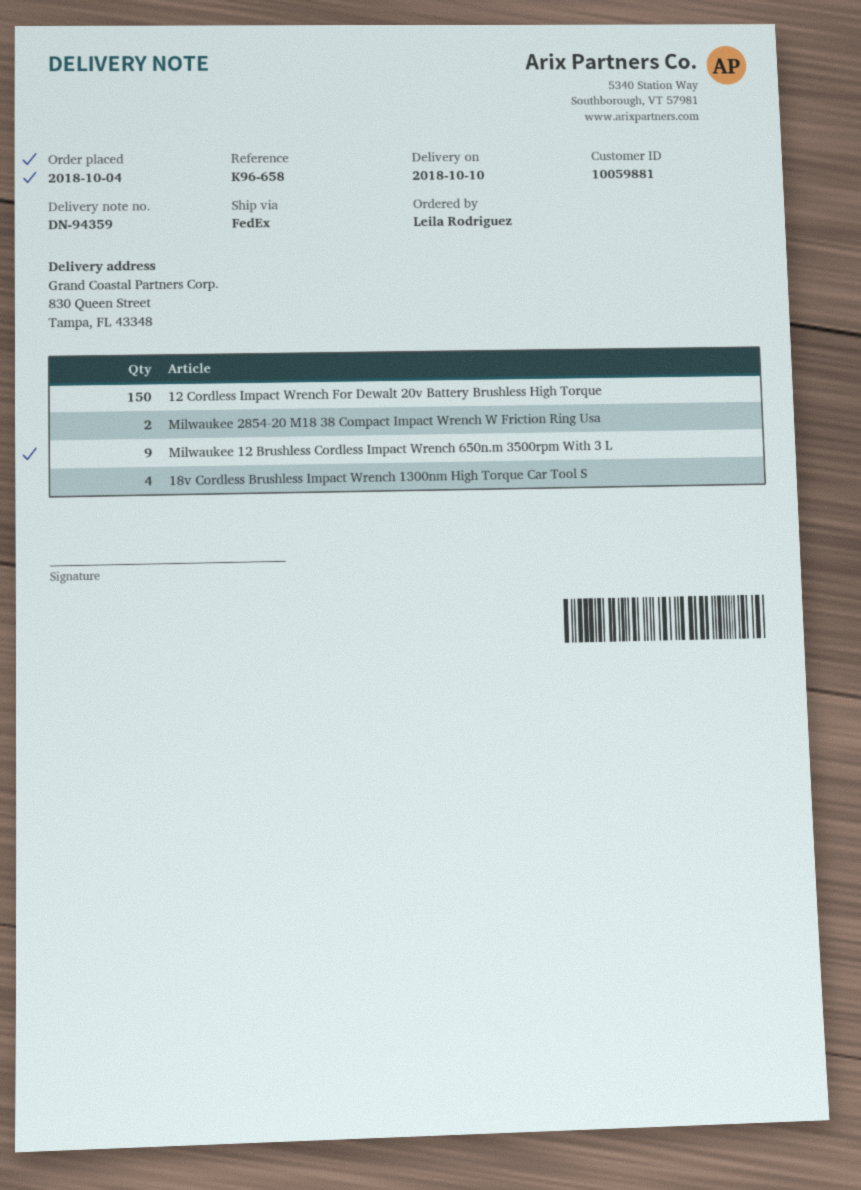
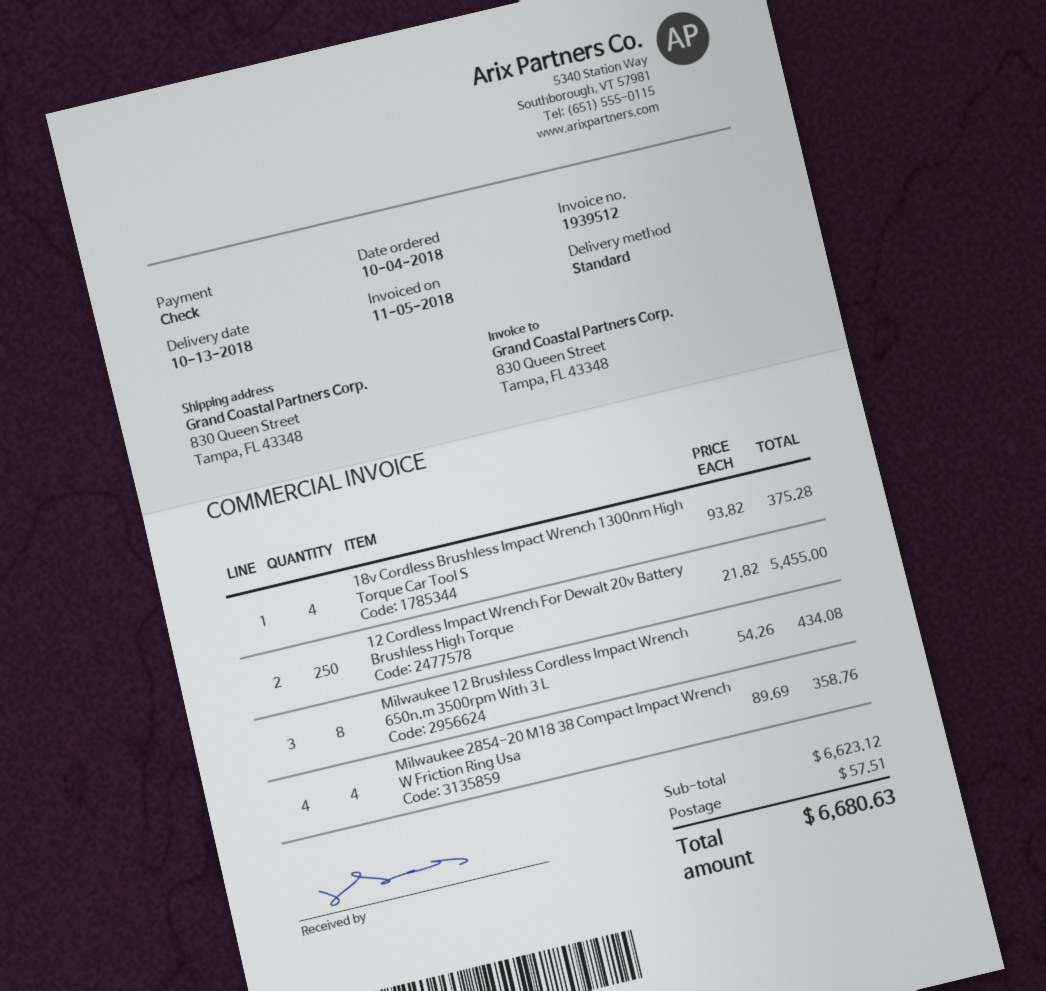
delivery date: 2018-10-10 -> 2018-10-13
shipping method: FedEx -> standard
12 Cordless Impact Wrench For Dewalt 20v Battery Brushless High Torque: 150 -> 250
Milwaukee 2854-20 M18 38 Compact Impact Wrench W Friction Ring Usa: 2 -> 4
Milwaukee 12 Brushless Cordless Impact Wrench 650n.m 3500rpm With 3 L: 9 -> 8

